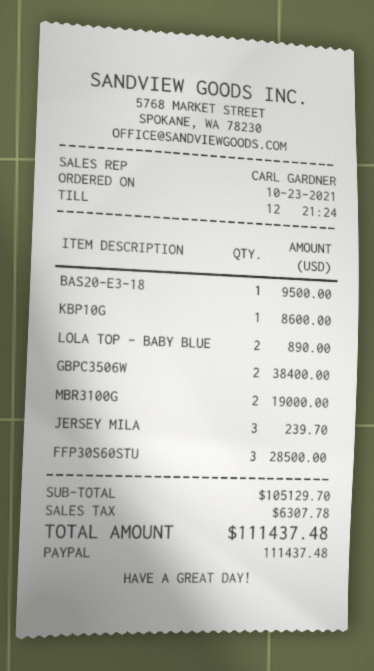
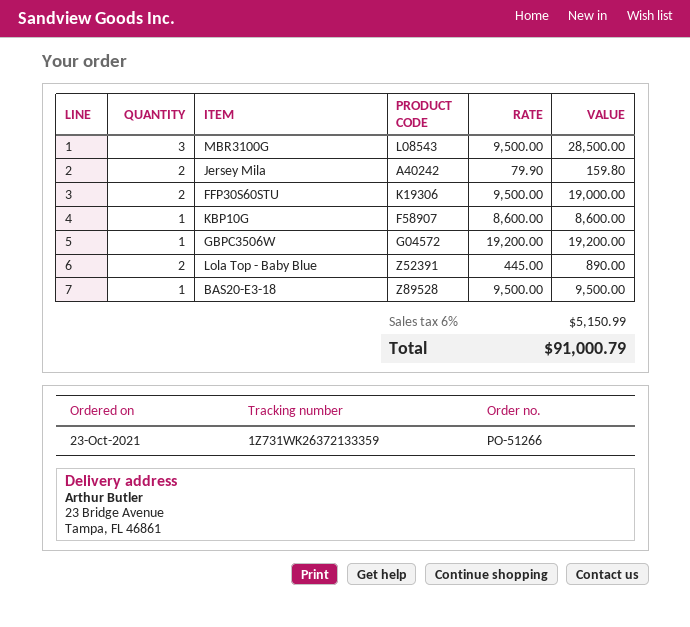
GBPC3506W: 2 for 38400.00 -> 1 for 19200.00
MBR3100G: 2 for 19000.00 -> 3 for 28500.00
JERSEY MILA: 3 for 239.70 -> 2 for 159.80
FFP30S60STU: 3 for 28500.00 -> 2 for 19000.00
tax: 6307.78 -> 5150.99
total: 111437.48 -> 91000.79

